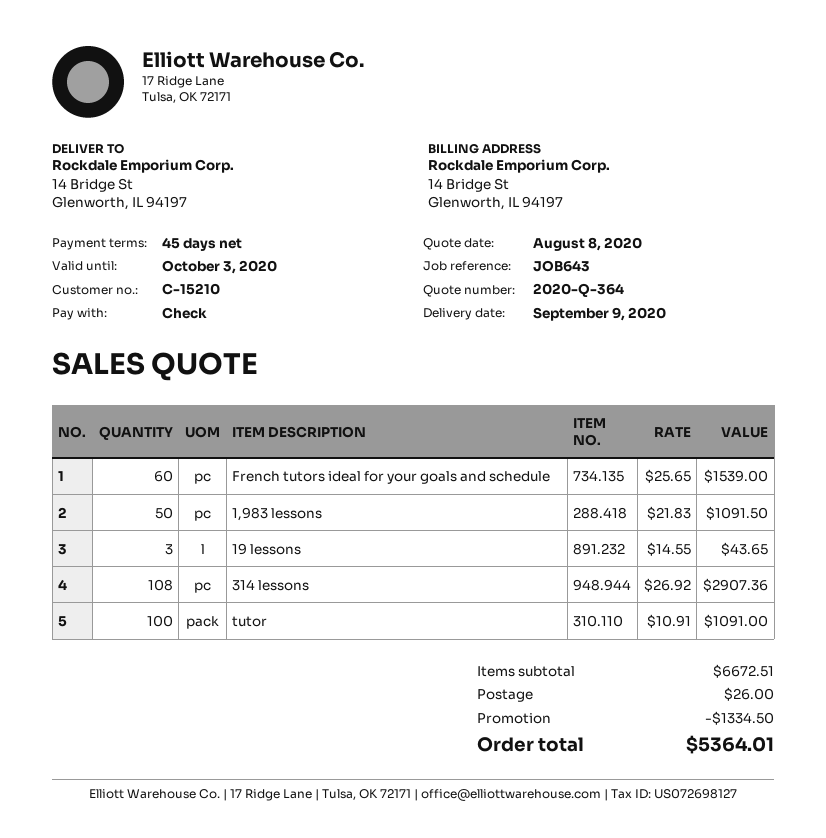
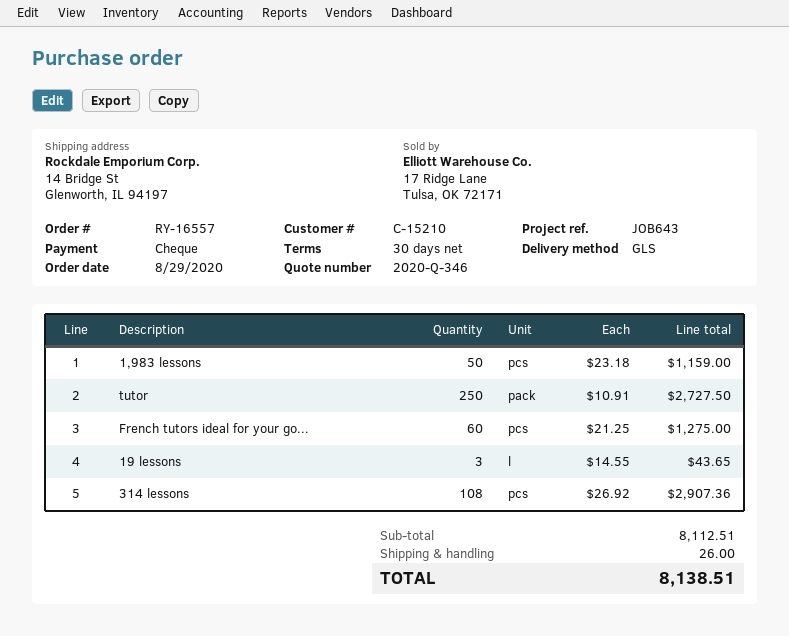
quote number: 2020-Q-364 -> 2020-Q-346
payment terms: 45 days -> 30 days
French tutors ideal for your goals and schedule: 60 x 25.65 = 1539.00 -> 60 x 21.25 = 1275.00
1,983 lessons: 50 x 21.83 = 1091.50 -> 50 x 23.18 = 1159.00
tutor: 100 x 10.91 = 1091.00 -> 250 x 10.91 = 2727.50
subtotal: 6672.51 -> 8112.51
discount: 1334.50 -> none
total: 5364.01 -> 8138.51

